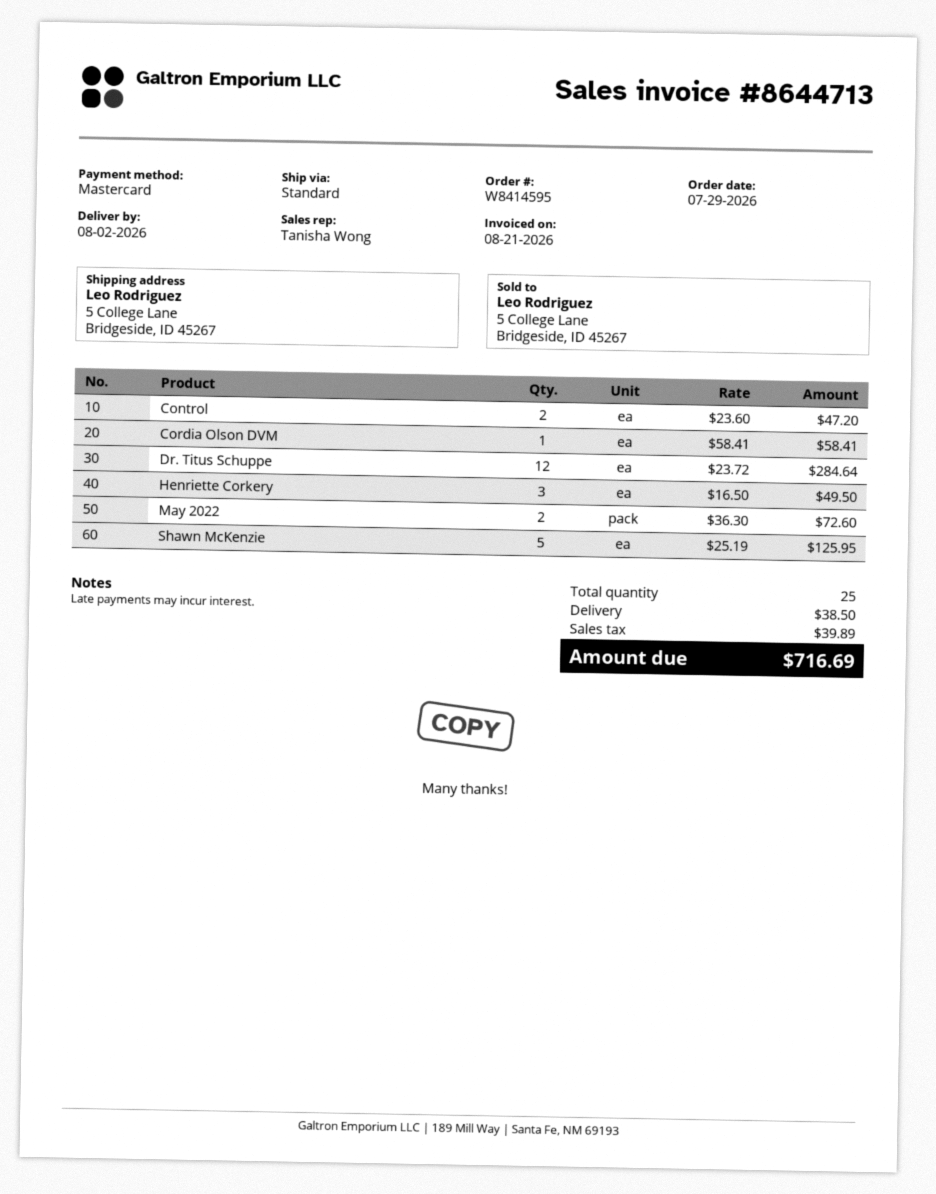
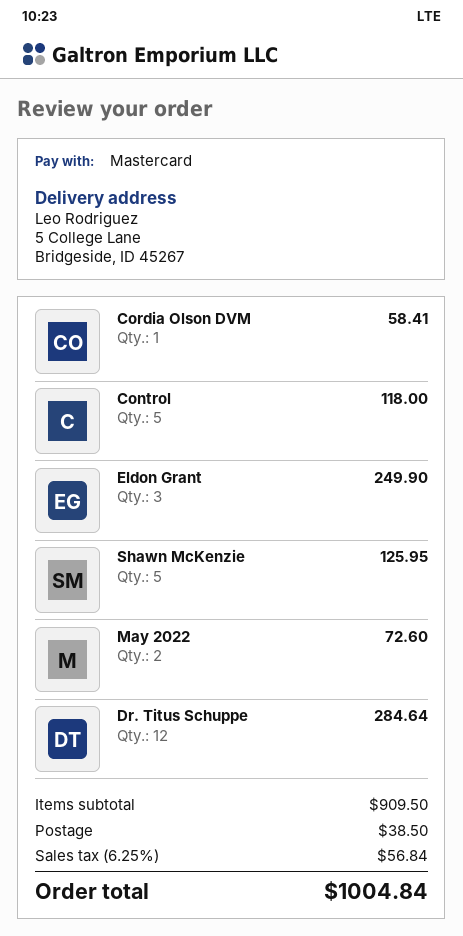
Control: 2 for 47.20 -> 5 for 118.00
Henriette Corkery: 3 for 49.50 -> none
Eldon Grant: none -> 3 for 249.90
tax: 39.89 -> 56.84
total: 716.69 -> 1004.84

